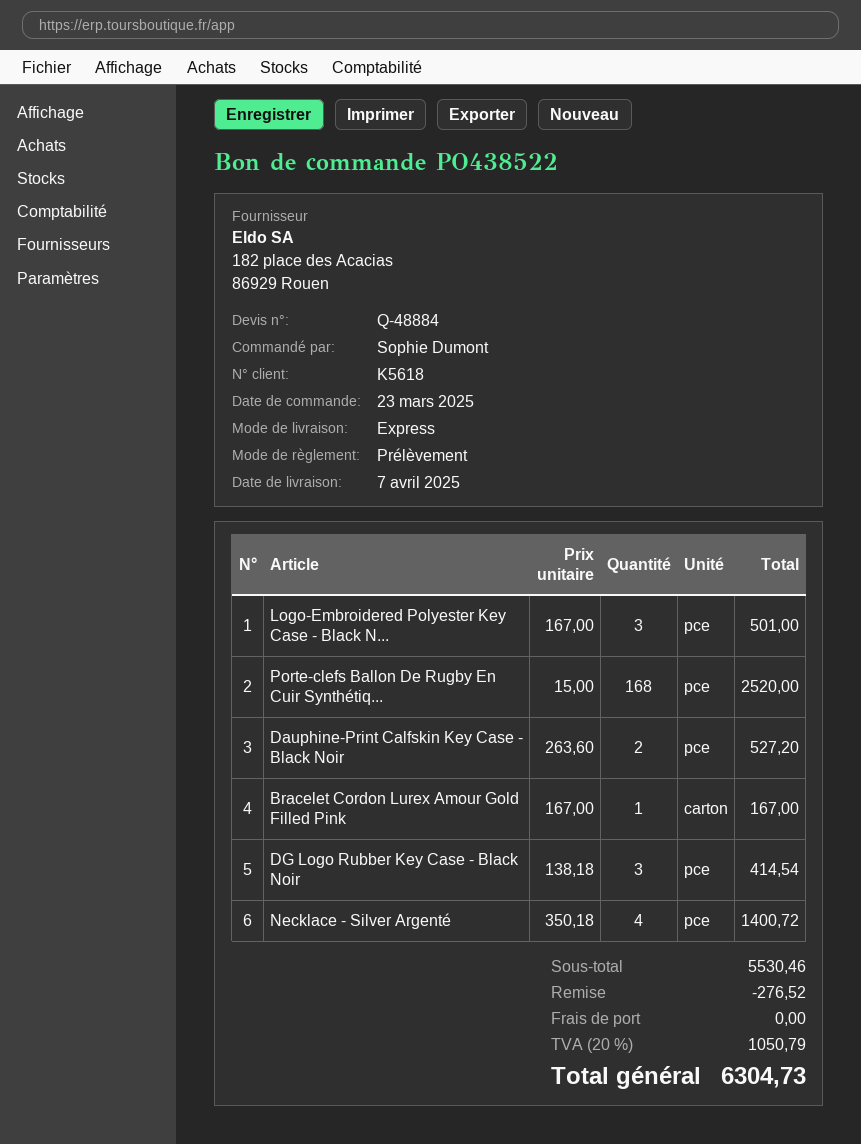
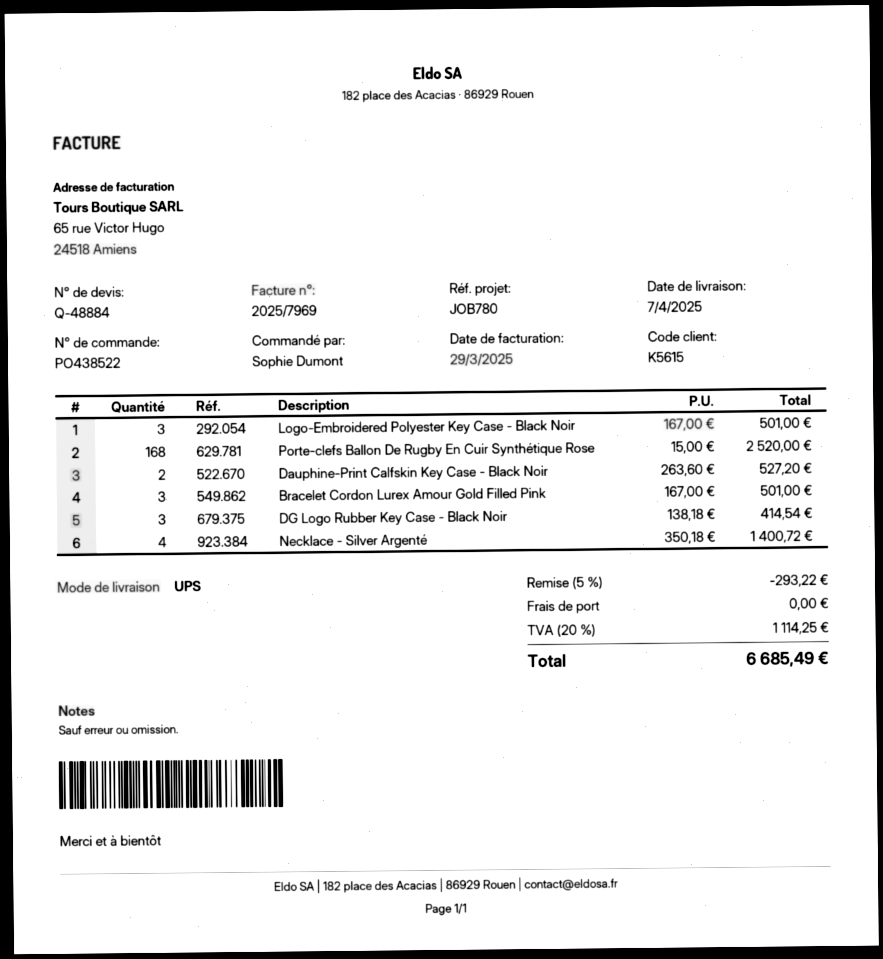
customer number: K5618 -> K5615
shipping method: express -> UPS
Bracelet Cordon Lurex Amour Gold Filled Pink: 1 x 167.00 = 167.00 -> 3 x 167.00 = 501.00
discount: 276.52 -> 293.22
tax: 20% = 1050.79 -> 20% = 1114.25
total: 6304.73 -> 6685.49

